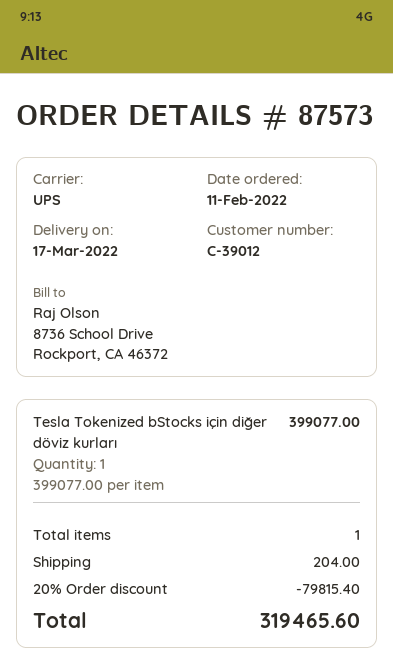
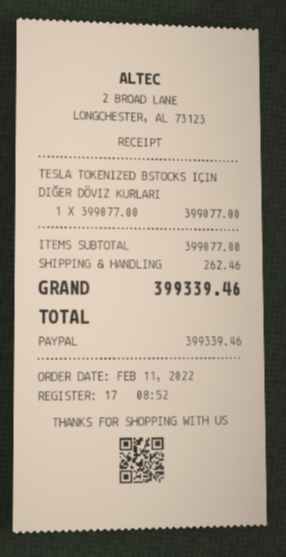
discount: 20% = 79815.40 -> none
shipping: 204.00 -> 262.46
total: 319465.60 -> 399339.46

